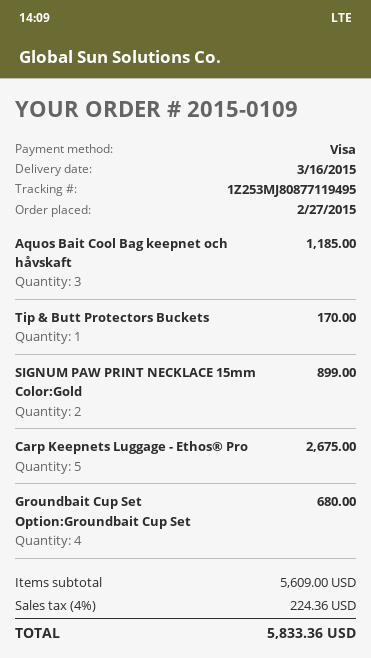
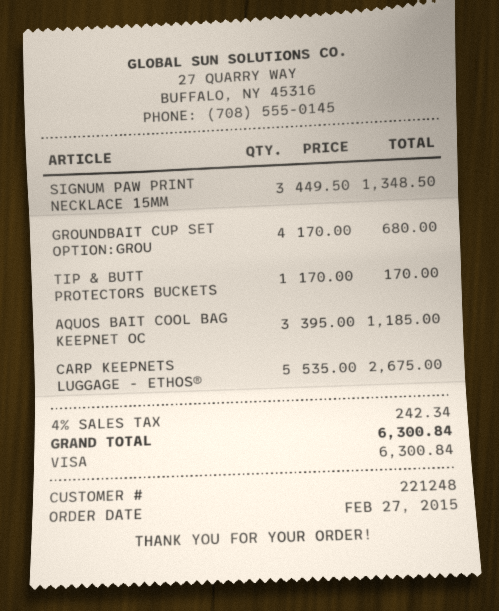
SIGNUM PAW PRINT NECKLACE 15mm Color:Gold: 2 for 899.00 -> 3 for 1348.50
tax: 4% = 224.36 -> 4% = 242.34
total: 5833.36 -> 6300.84

